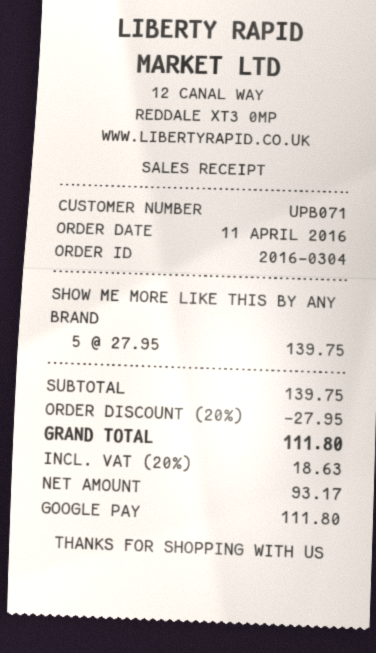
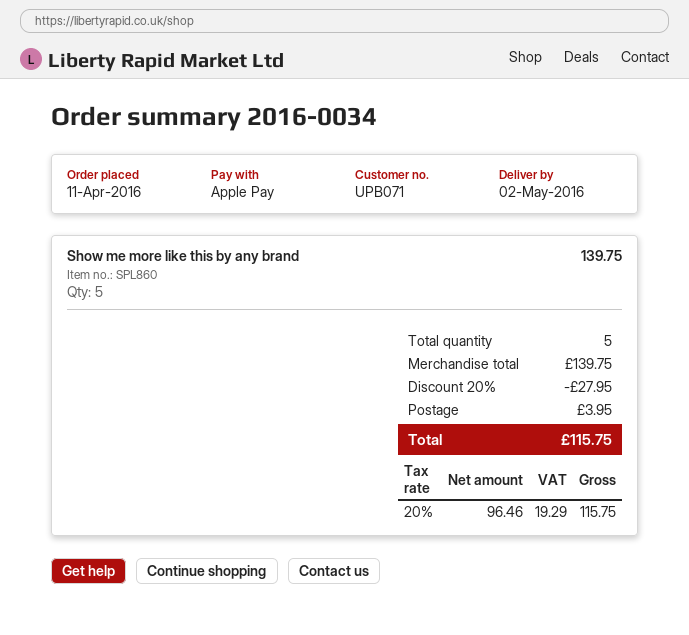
order number: 2016-0304 -> 2016-0034
payment method: Google Pay -> Apple Pay
shipping: none -> 3.95
net: 93.17 -> 96.46
tax: 20% = 18.63 -> 20% = 19.29
total: 111.80 -> 115.75

